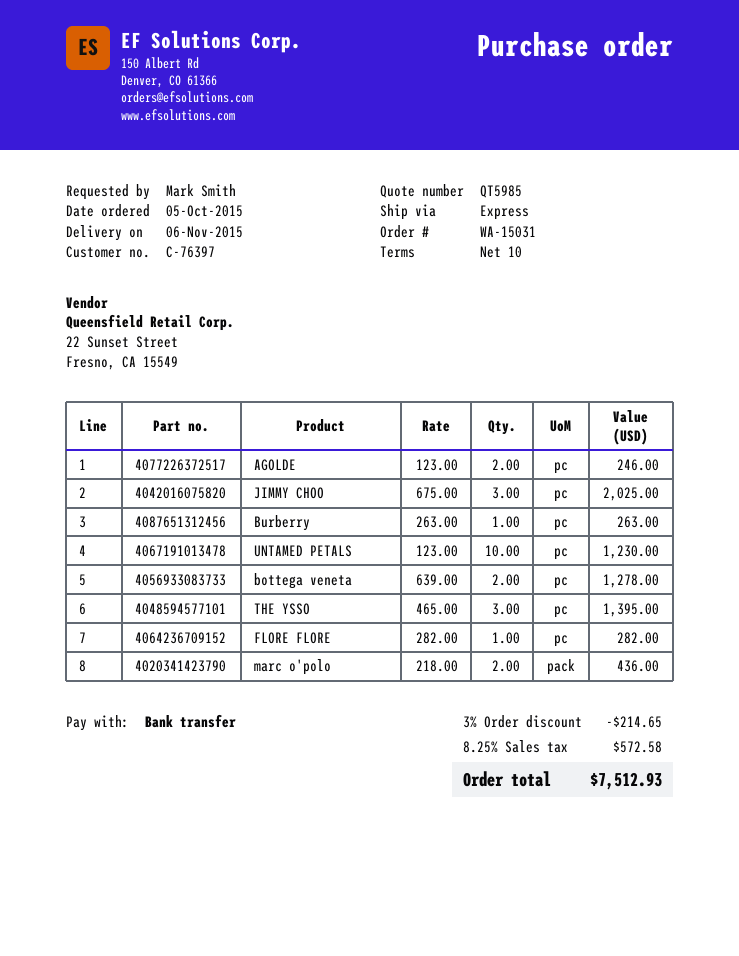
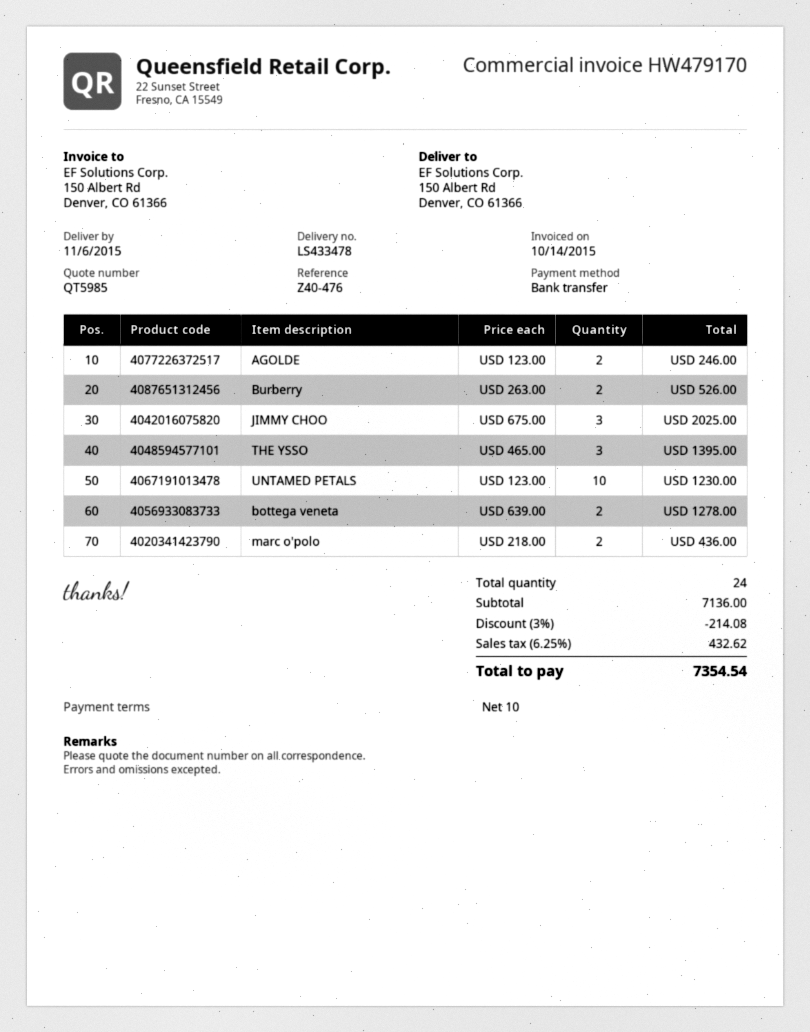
Burberry: 1 x 263.00 = 263.00 -> 2 x 263.00 = 526.00
FLORE FLORE: 1 x 282.00 = 282.00 -> none
discount: 3% = 214.65 -> 3% = 214.08
tax: 8.25% = 572.58 -> 6.25% = 432.62
total: 7512.93 -> 7354.54

